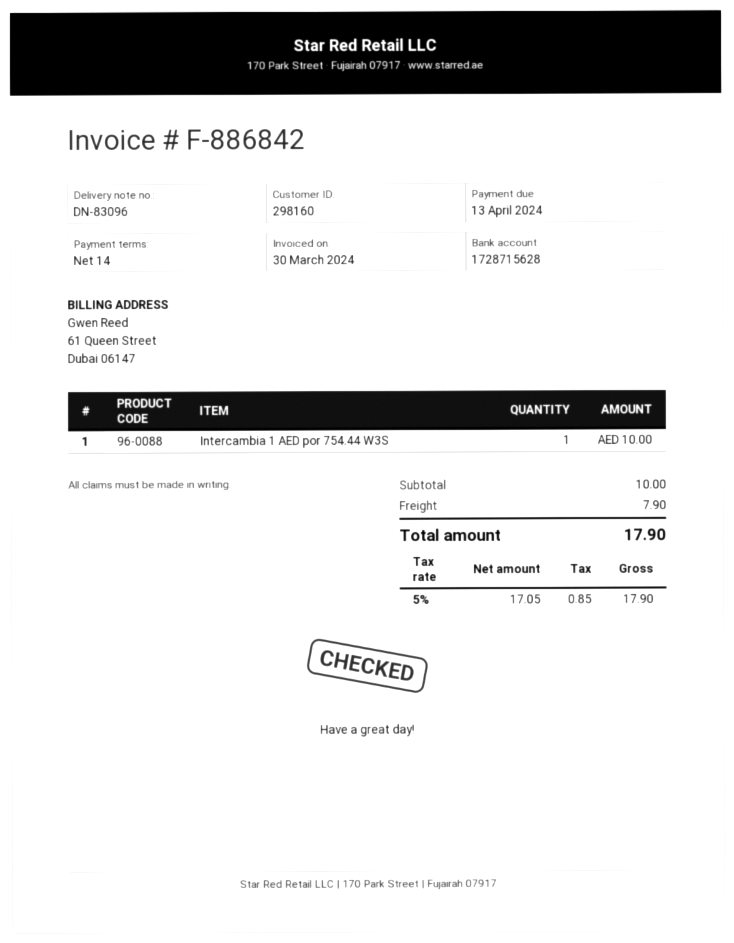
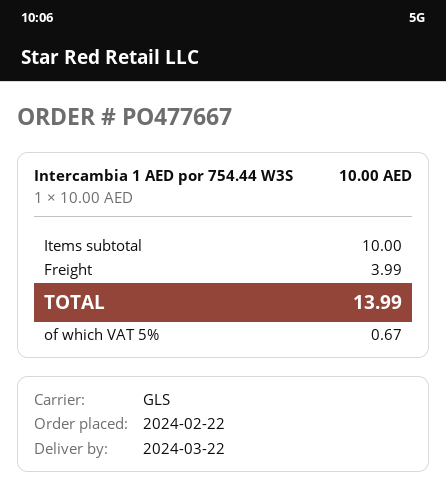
shipping: 7.90 -> 3.99
tax: 5% = 0.85 -> 5% = 0.67
total: 17.90 -> 13.99

